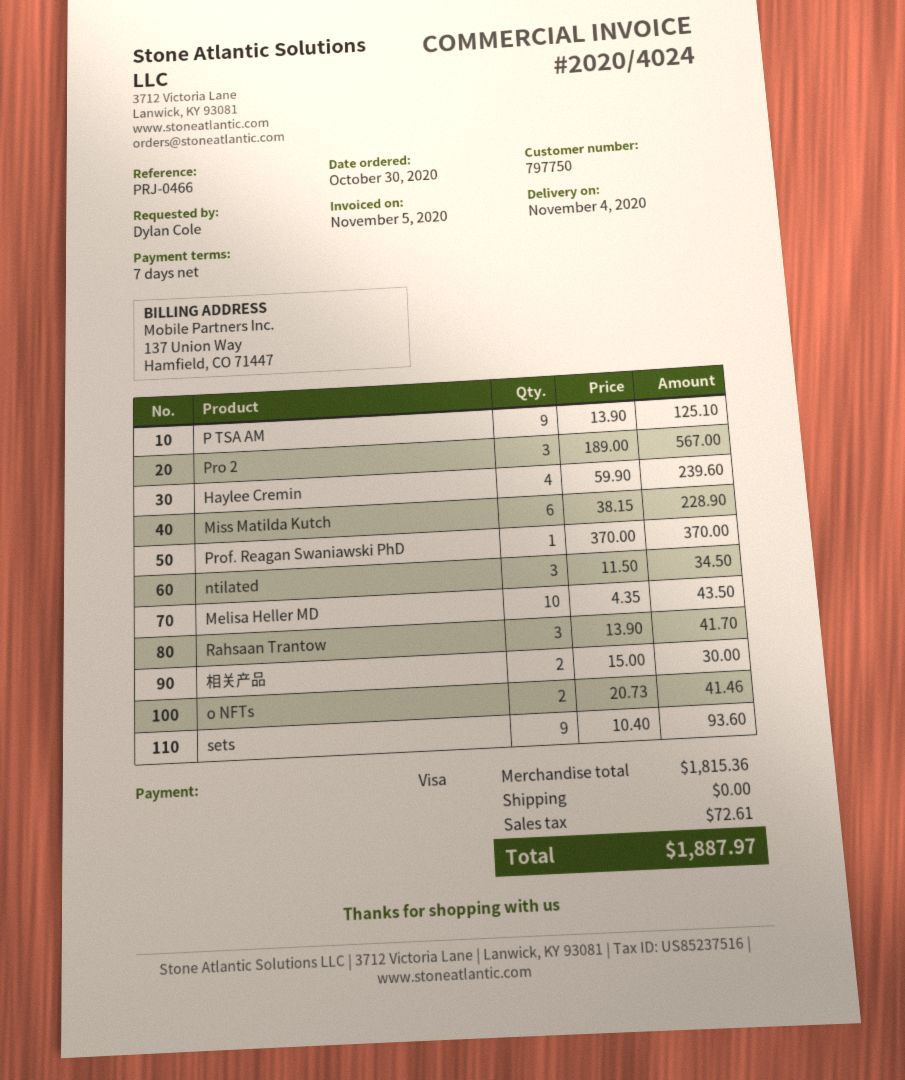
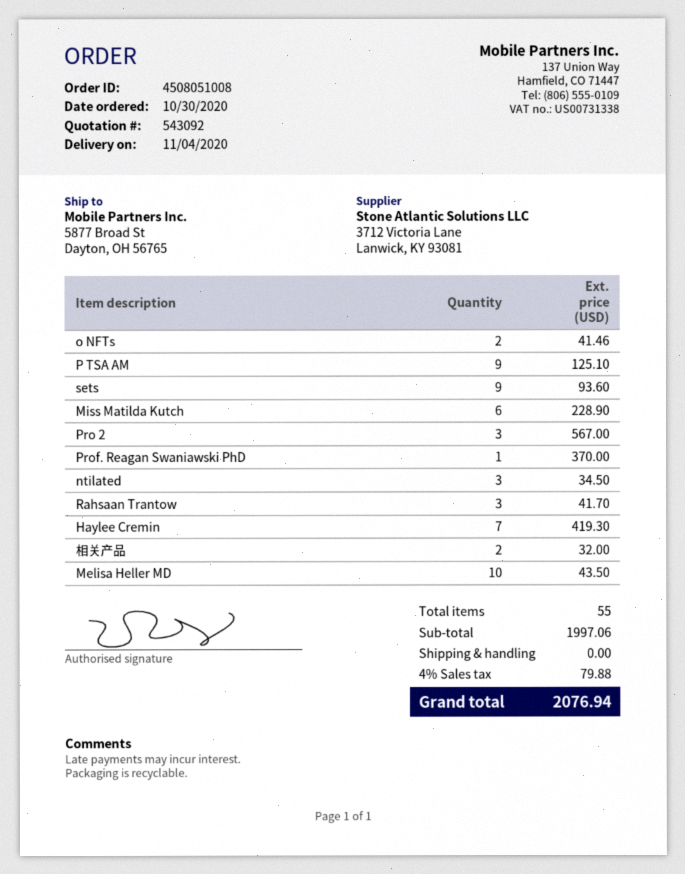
Haylee Cremin: 4 for 239.60 -> 7 for 419.30
相关产品: 2 for 30.00 -> 2 for 32.00
subtotal: 1815.36 -> 1997.06
tax: 72.61 -> 79.88
total: 1887.97 -> 2076.94

